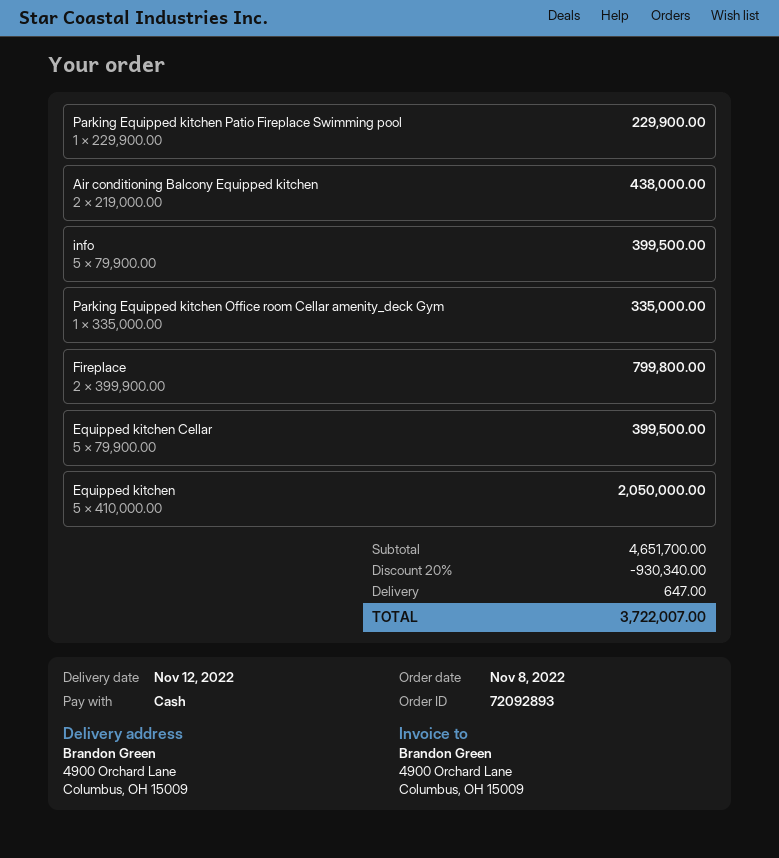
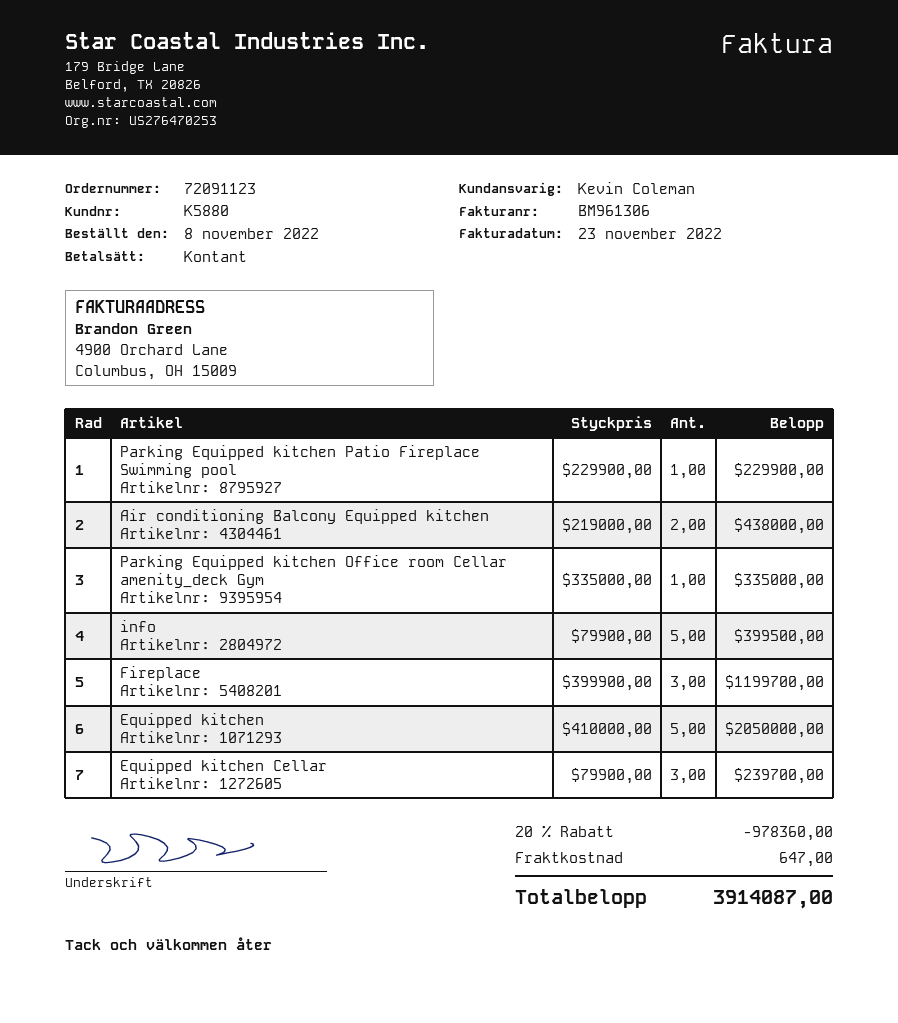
order number: 72092893 -> 72091123
Fireplace: 2 x 399900.00 = 799800.00 -> 3 x 399900.00 = 1199700.00
Equipped kitchen Cellar: 5 x 79900.00 = 399500.00 -> 3 x 79900.00 = 239700.00
discount: 20% = 930340.00 -> 20% = 978360.00
total: 3722007.00 -> 3914087.00

